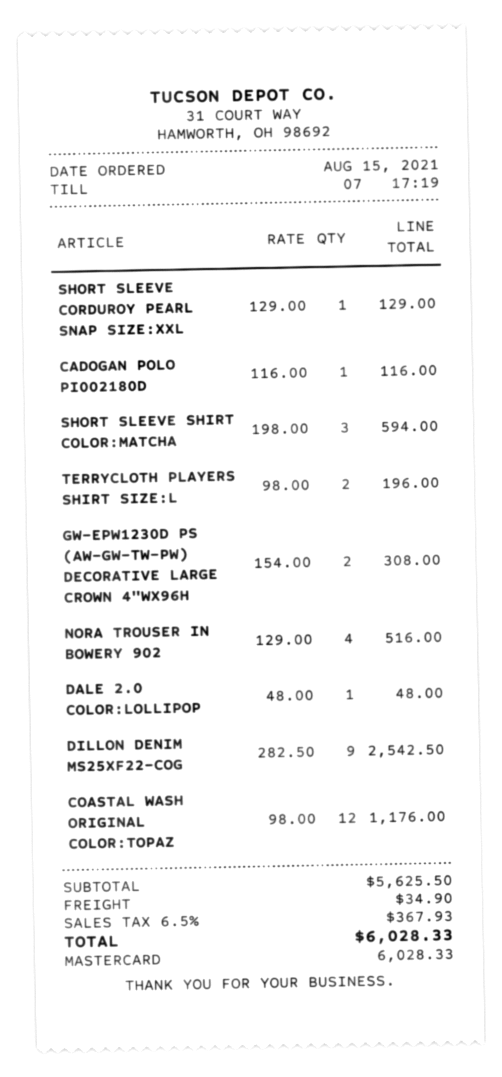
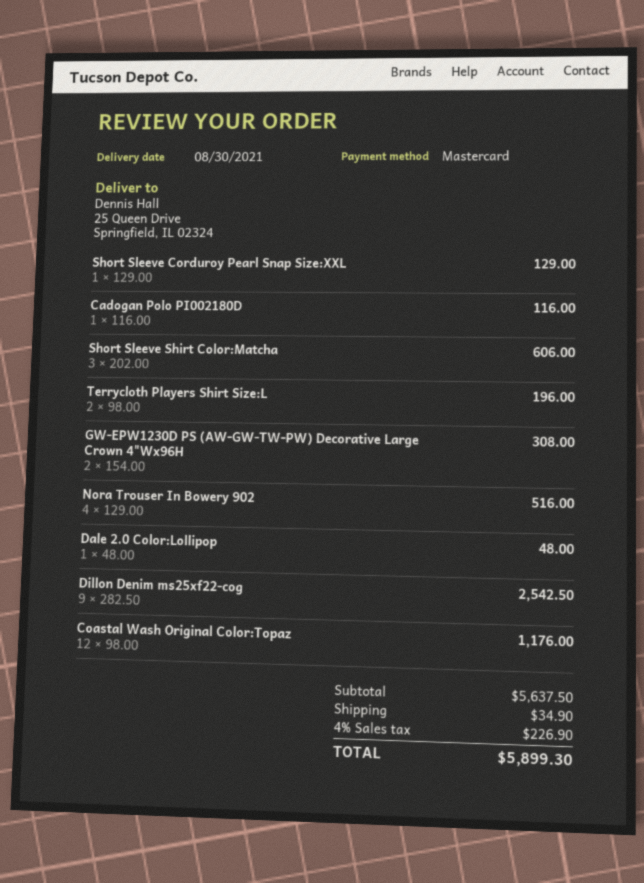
SHORT SLEEVE SHIRT COLOR:MATCHA: 3 x 198.00 = 594.00 -> 3 x 202.00 = 606.00
subtotal: 5625.50 -> 5637.50
tax: 6.5% = 367.93 -> 4% = 226.90
total: 6028.33 -> 5899.30

